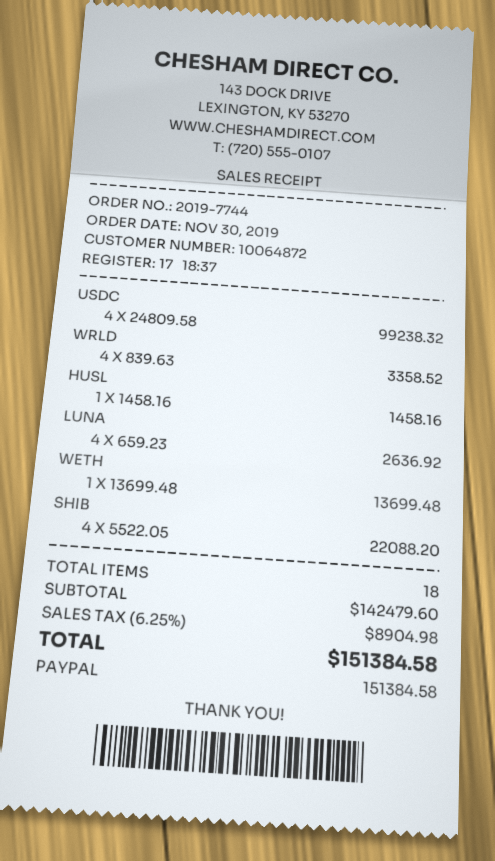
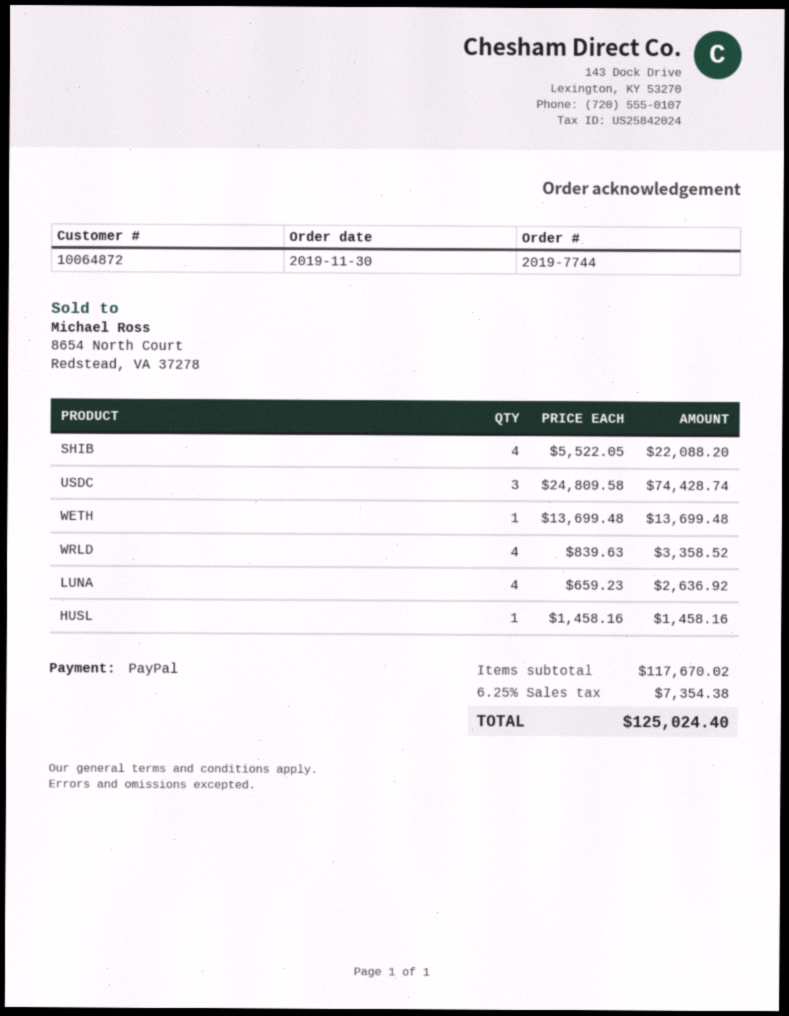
USDC: 4 x 24809.58 = 99238.32 -> 3 x 24809.58 = 74428.74
subtotal: 142479.60 -> 117670.02
tax: 6.25% = 8904.98 -> 6.25% = 7354.38
total: 151384.58 -> 125024.40

